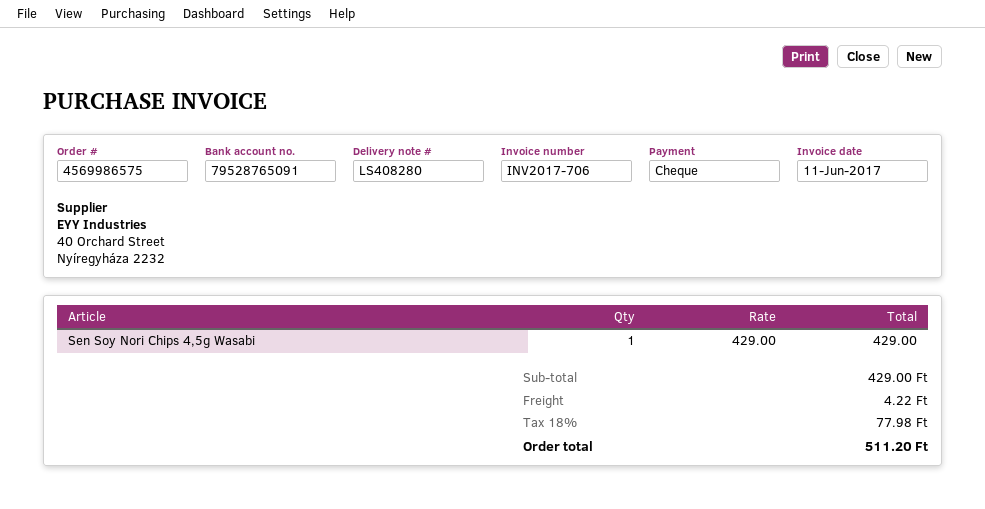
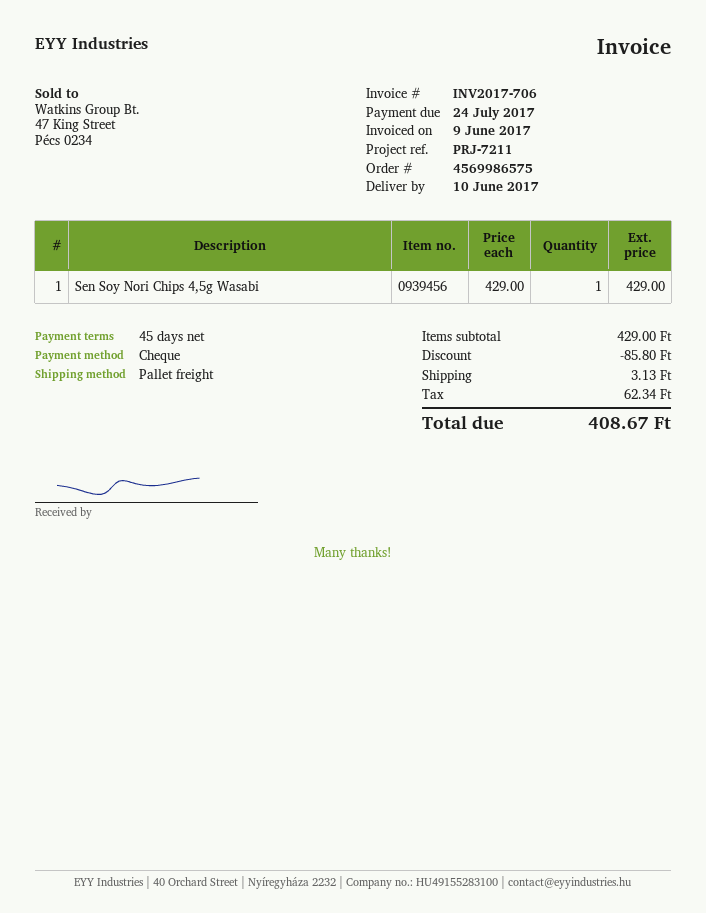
invoice date: 2017-06-11 -> 2017-06-09
discount: none -> 85.80
shipping: 4.22 -> 3.13
tax: 77.98 -> 62.34
total: 511.20 -> 408.67

